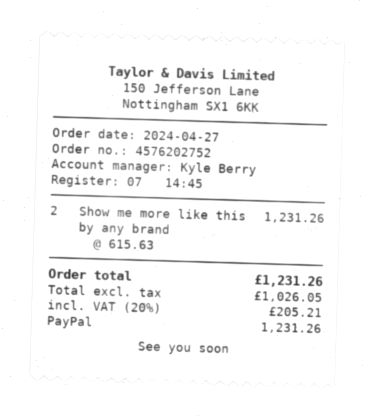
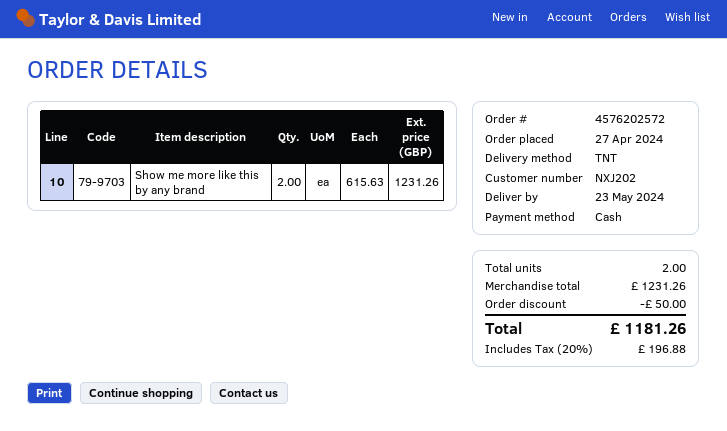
order number: 4576202752 -> 4576202572
payment method: PayPal -> cash
discount: none -> 50.00
tax: 20% = 205.21 -> 20% = 196.88
total: 1231.26 -> 1181.26

